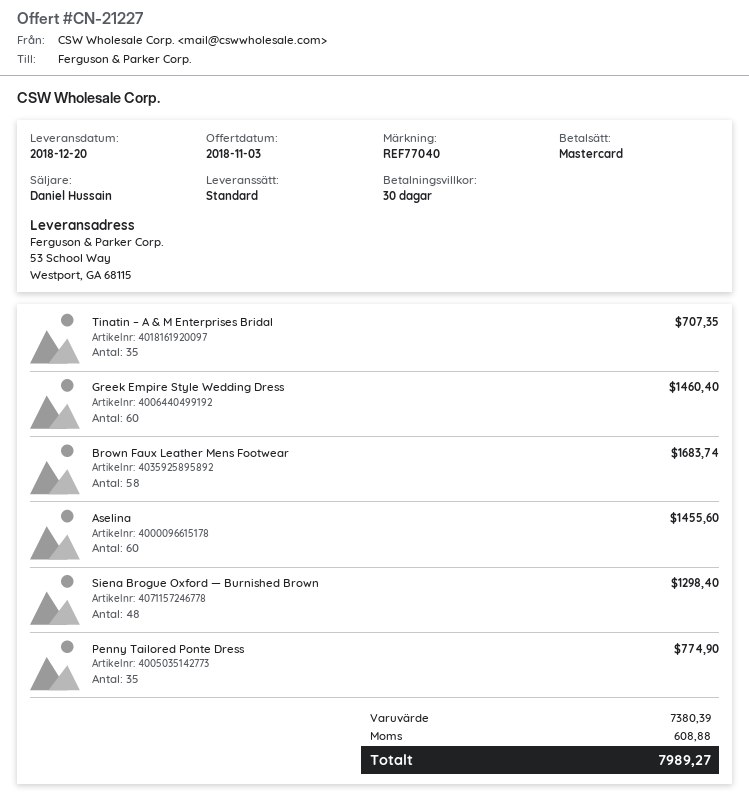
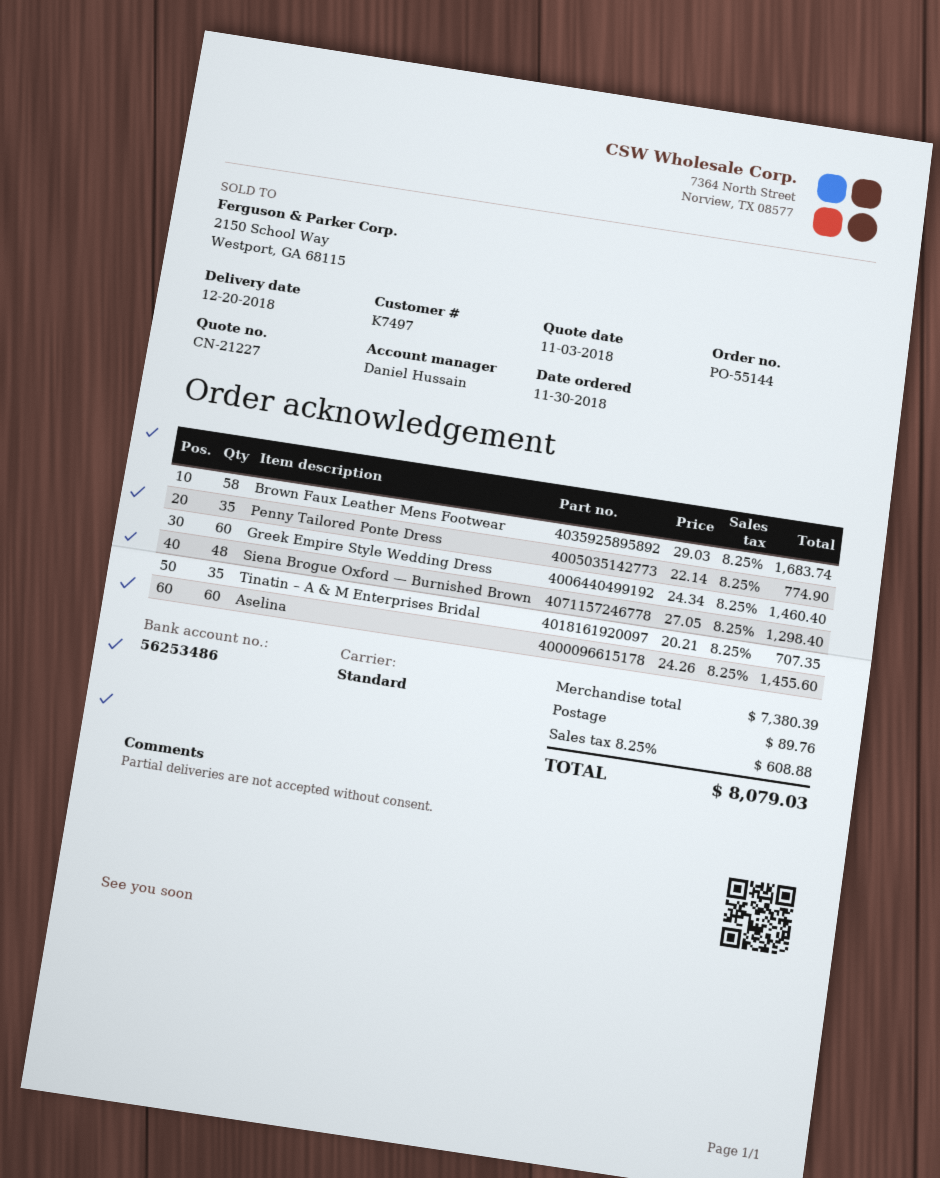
shipping: none -> 89.76
total: 7989.27 -> 8079.03

